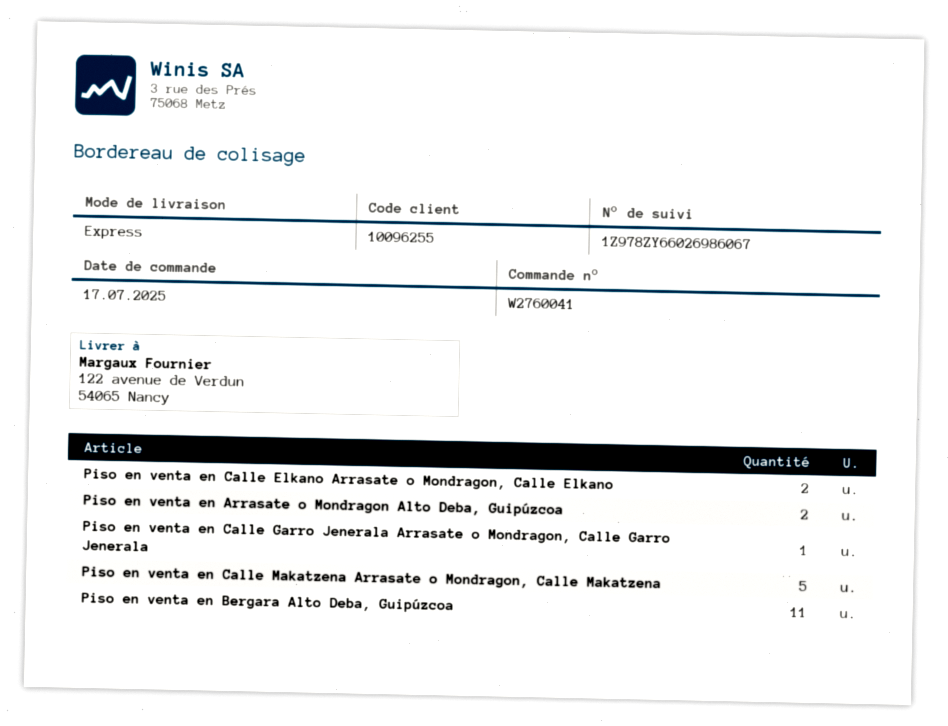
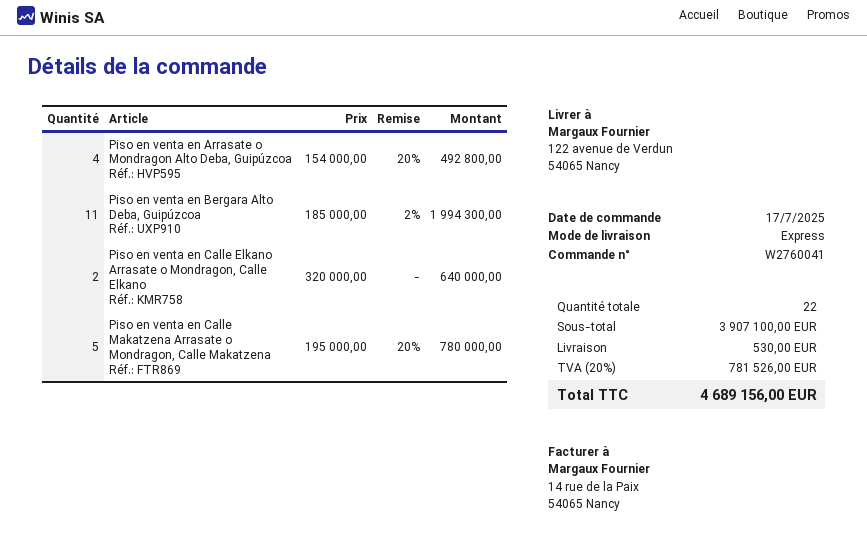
Piso en venta en Arrasate o Mondragon Alto Deba, Guipúzcoa: 2 -> 4
Piso en venta en Calle Garro Jenerala Arrasate o Mondragon, Calle Garro Jenerala: 1 -> none

